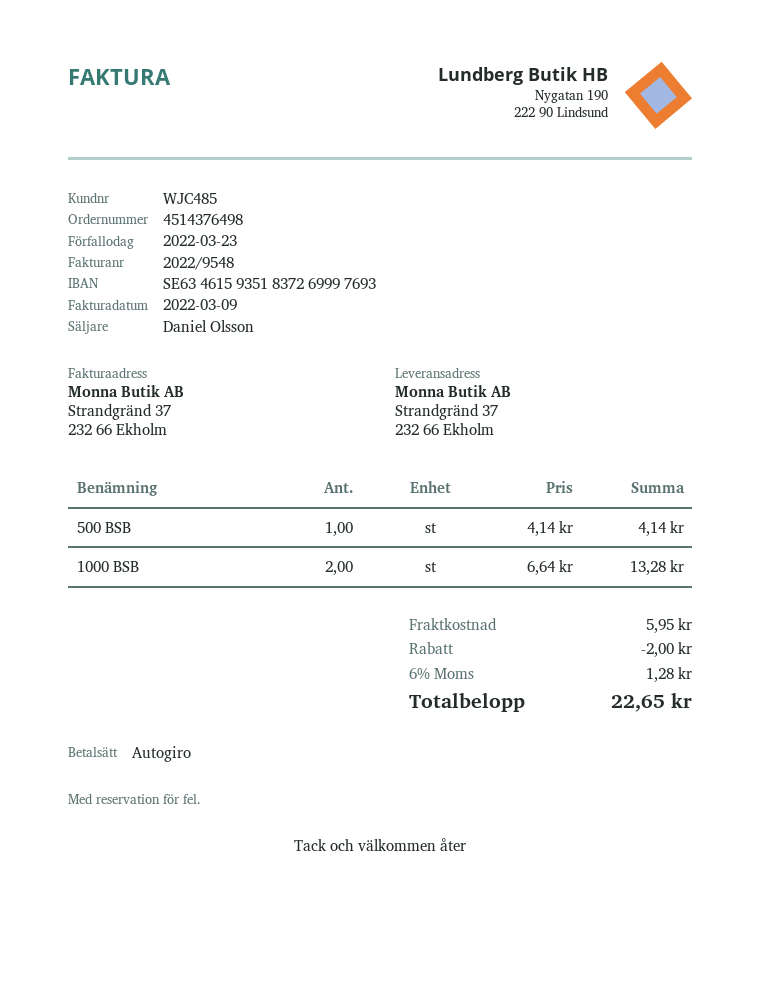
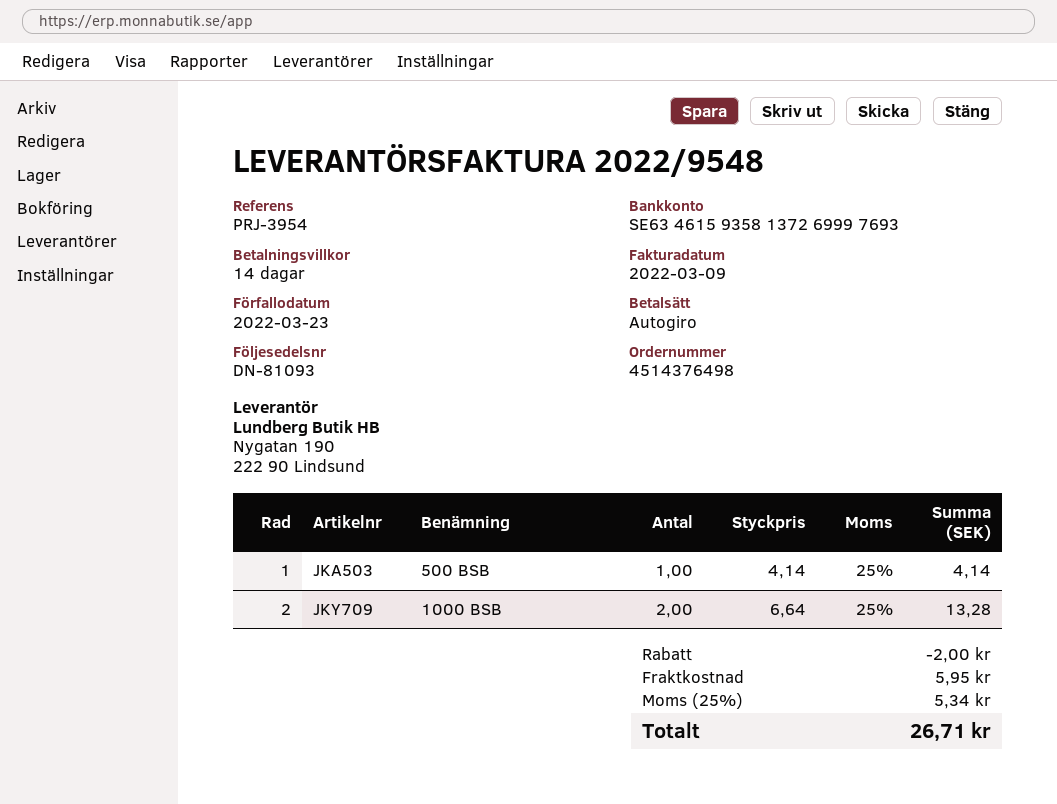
bank account: SE6346159351837269997693 -> SE6346159358137269997693
tax: 6% = 1.28 -> 25% = 5.34
total: 22.65 -> 26.71

